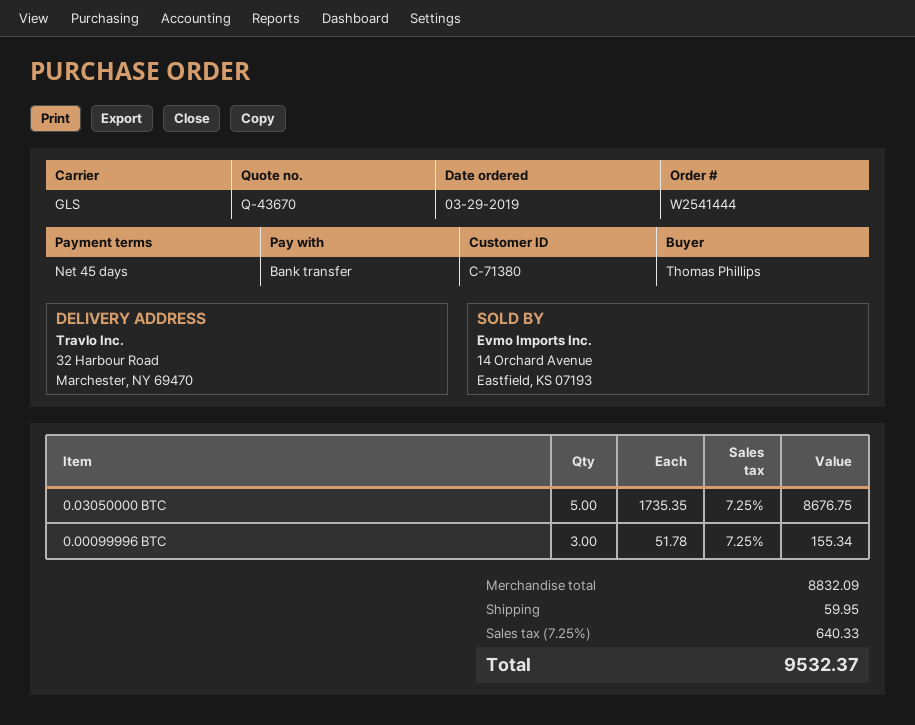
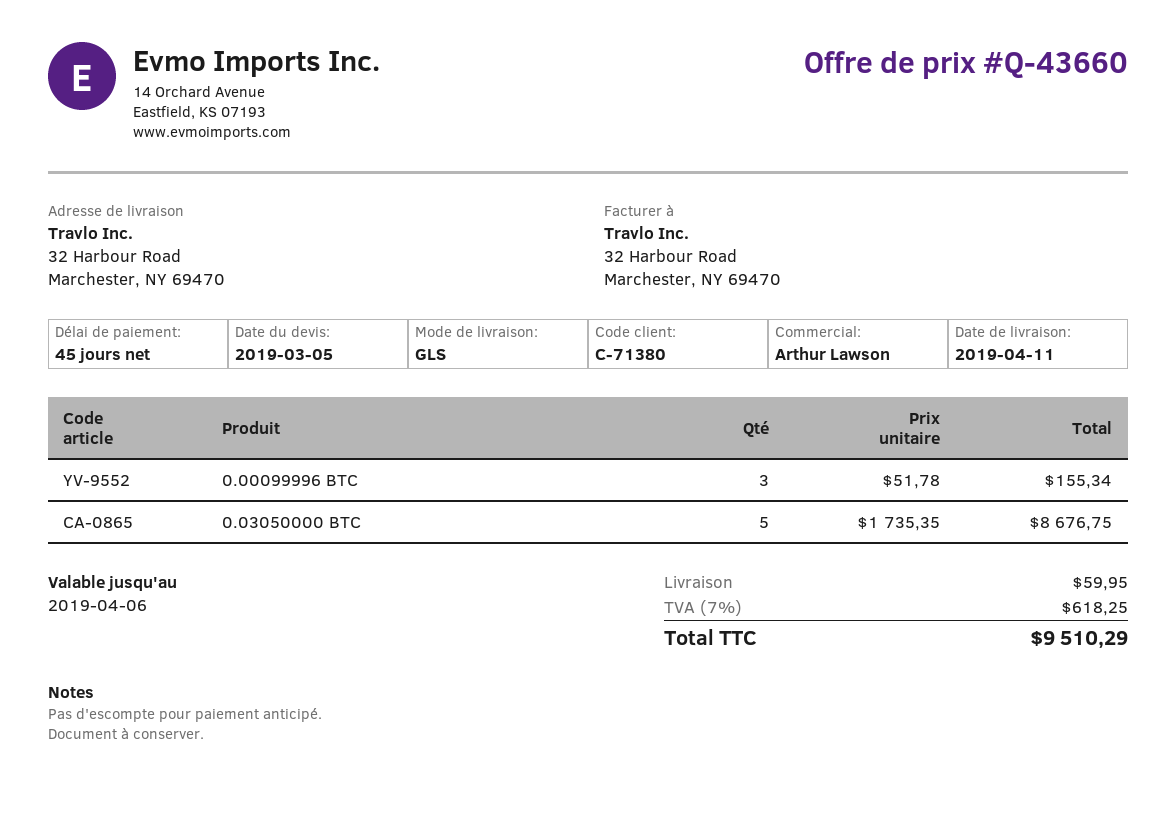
quote number: Q-43670 -> Q-43660
tax: 7.25% = 640.33 -> 7% = 618.25
total: 9532.37 -> 9510.29

